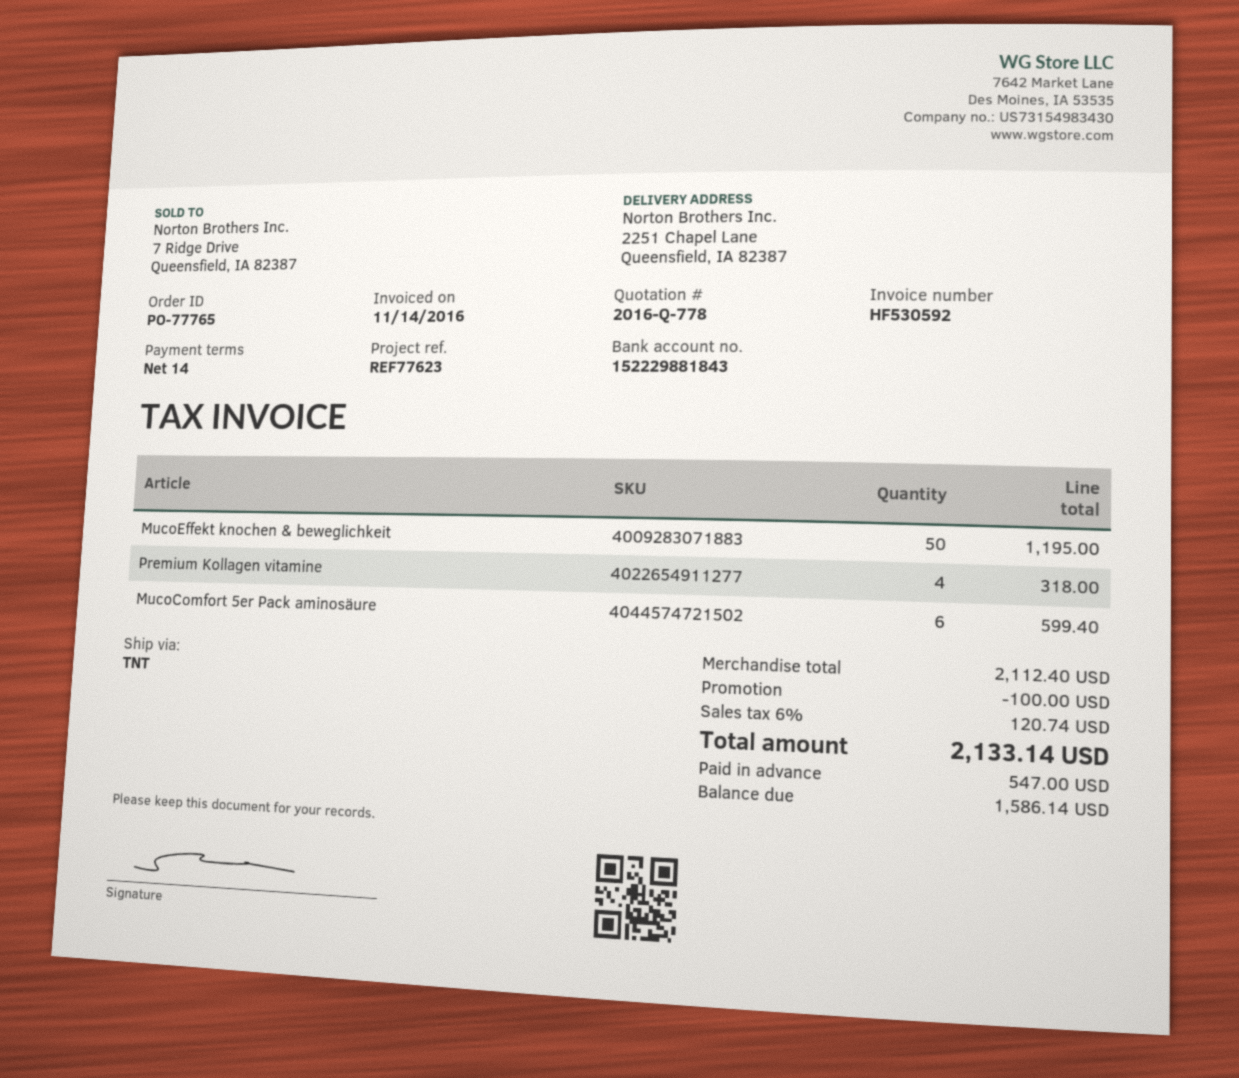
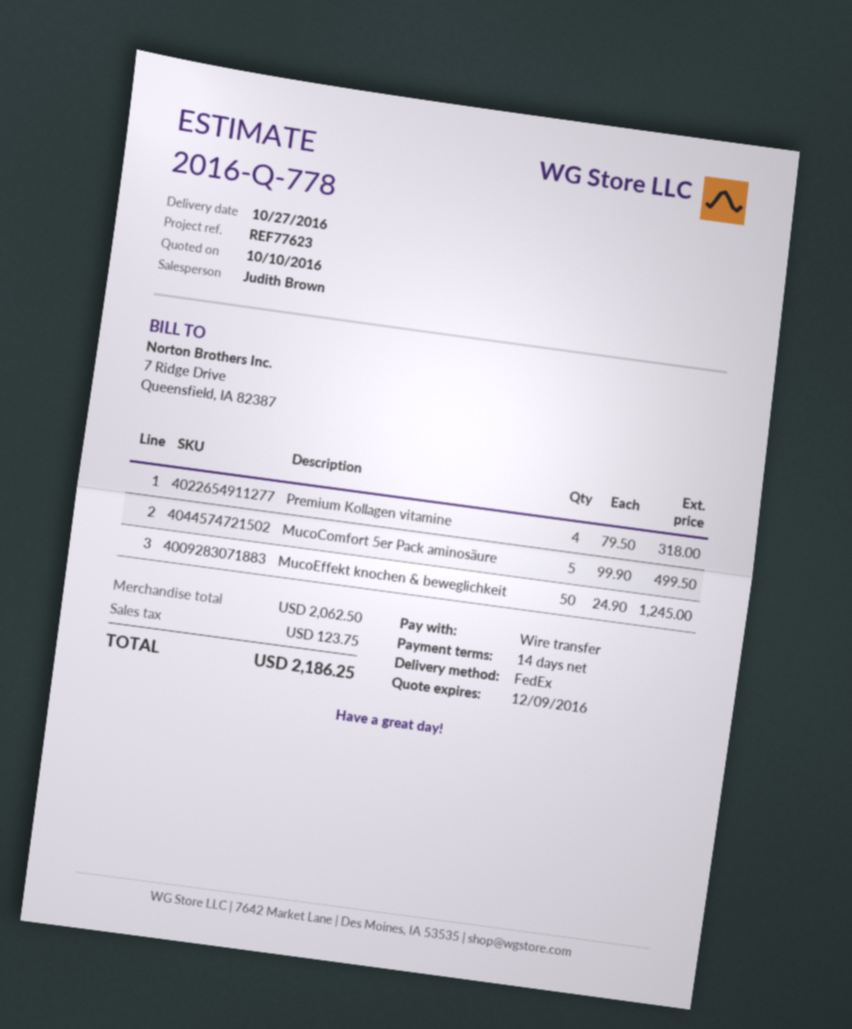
shipping method: TNT -> FedEx
MucoEffekt knochen & beweglichkeit: 50 for 1195.00 -> 50 for 1245.00
MucoComfort 5er Pack aminosäure: 6 for 599.40 -> 5 for 499.50
subtotal: 2112.40 -> 2062.50
discount: 100.00 -> none
tax: 120.74 -> 123.75
total: 2133.14 -> 2186.25

